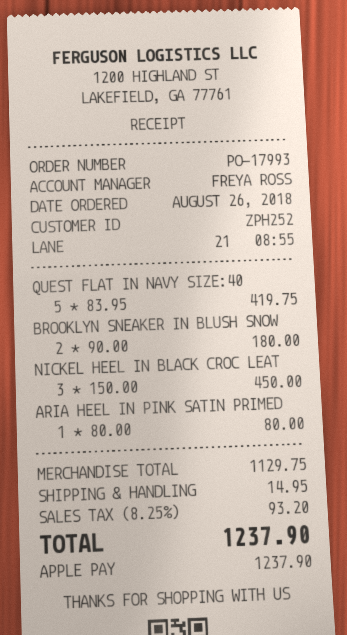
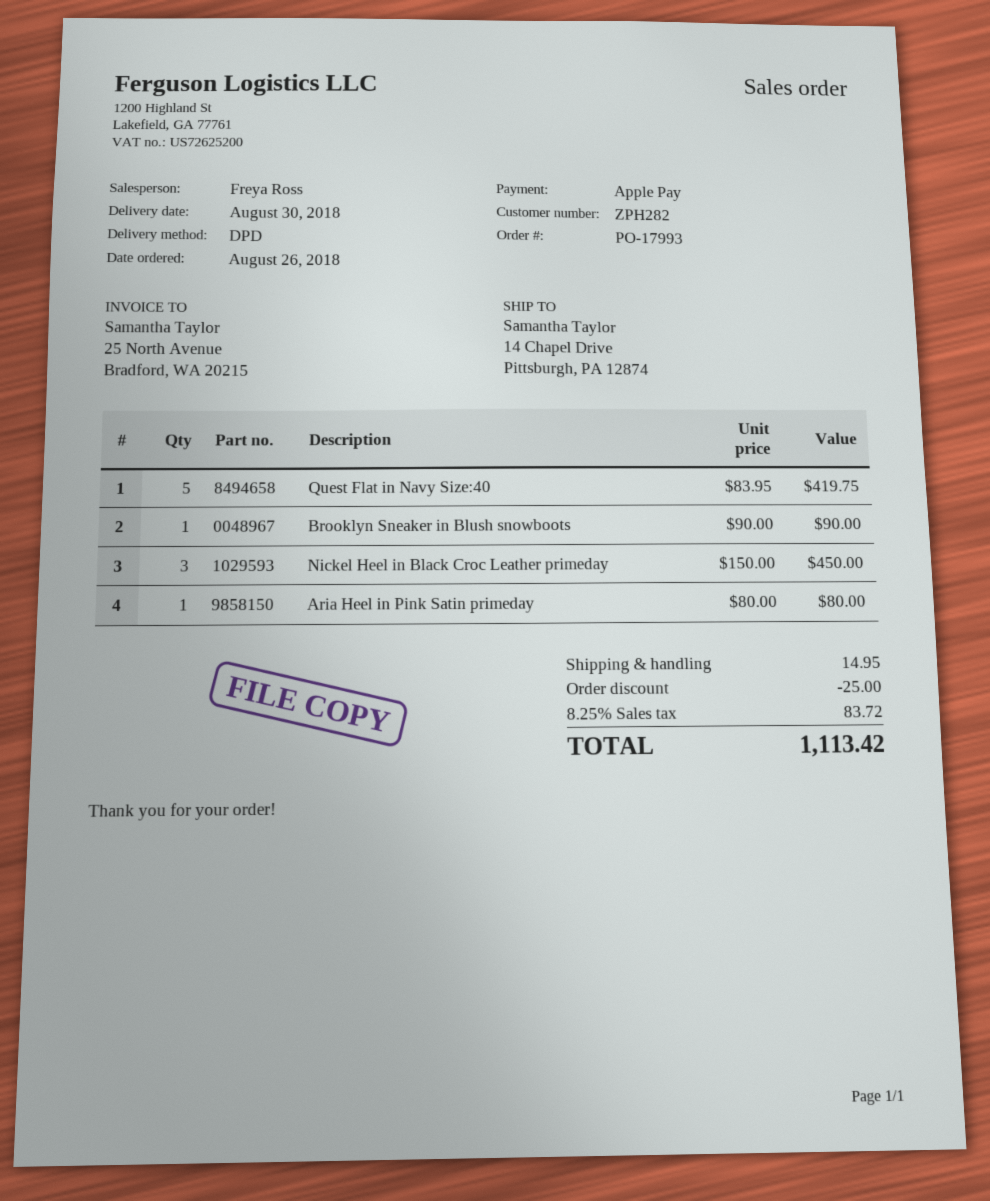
customer number: ZPH252 -> ZPH282
BROOKLYN SNEAKER IN BLUSH SNOW: 2 x 90.00 = 180.00 -> 1 x 90.00 = 90.00
discount: none -> 25.00
tax: 8.25% = 93.20 -> 8.25% = 83.72
total: 1237.90 -> 1113.42

